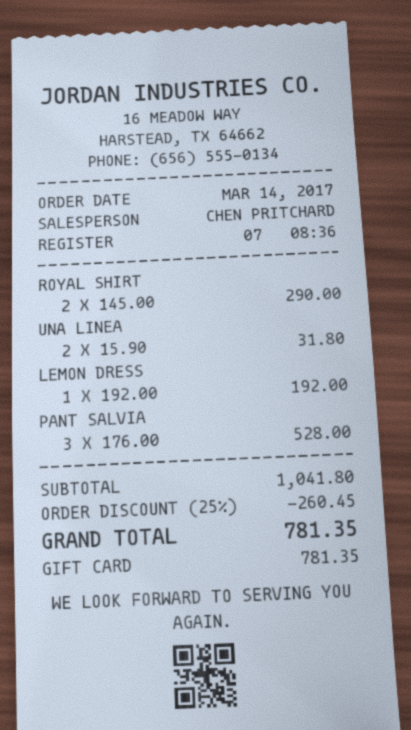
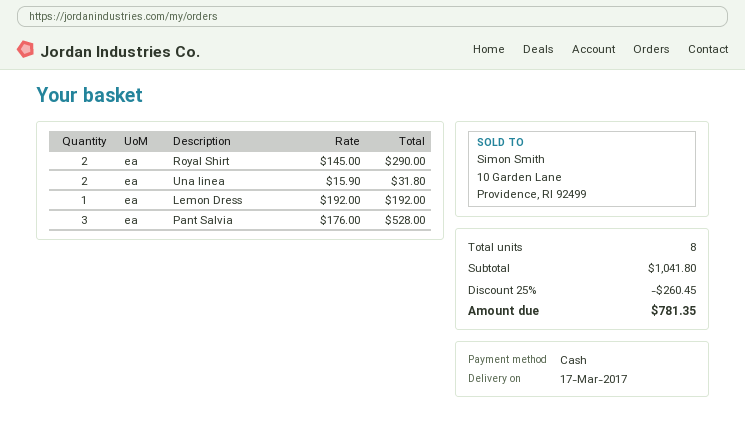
payment method: gift card -> cash

